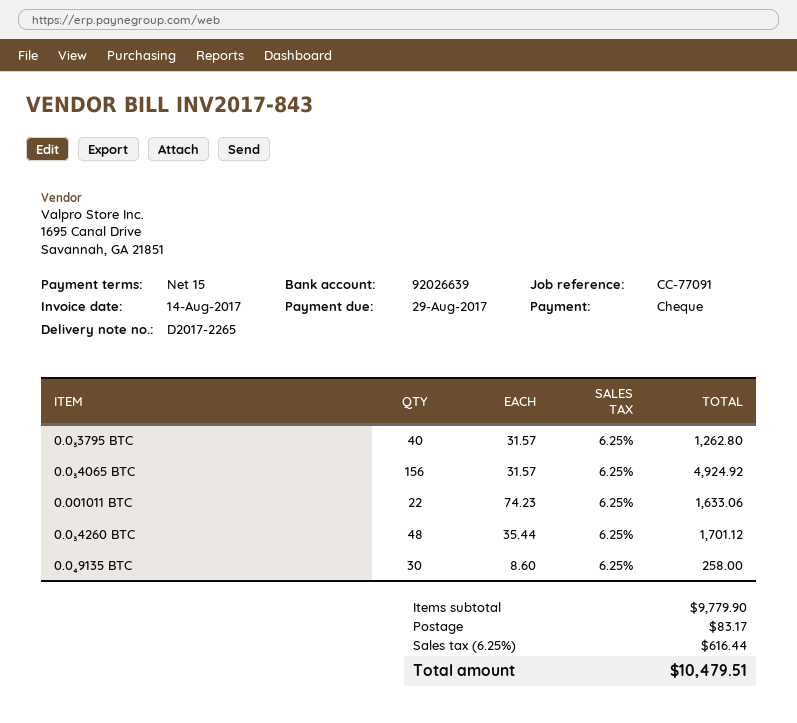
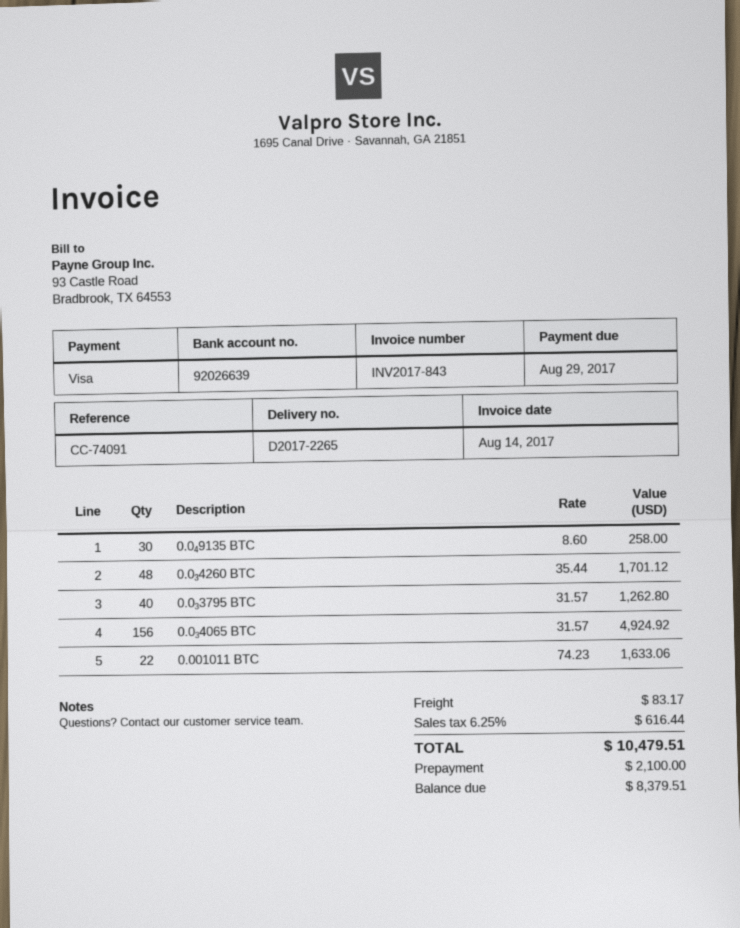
reference: CC-77091 -> CC-74091
payment method: cheque -> Visa

